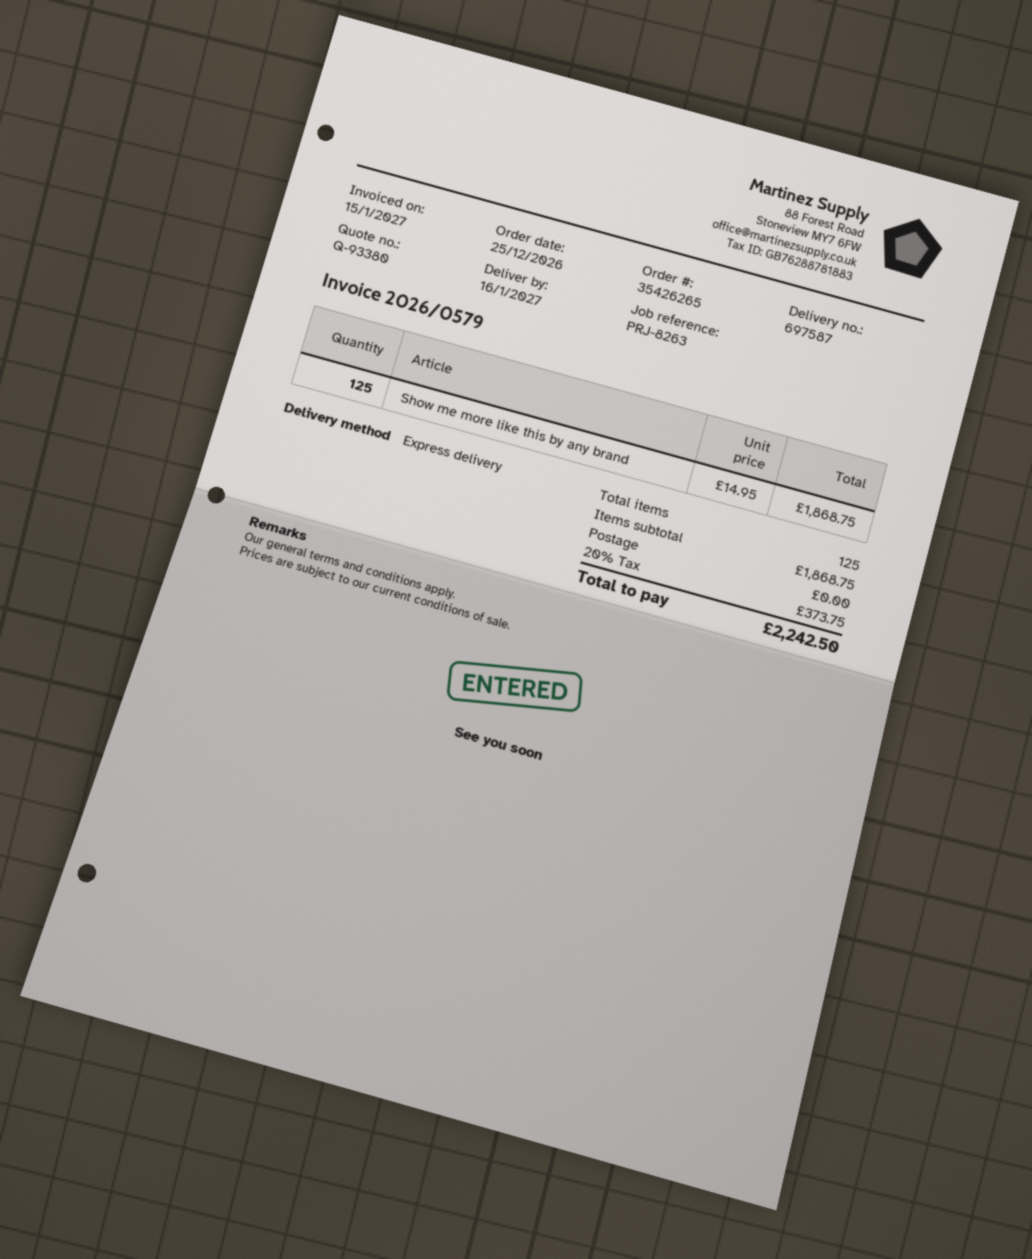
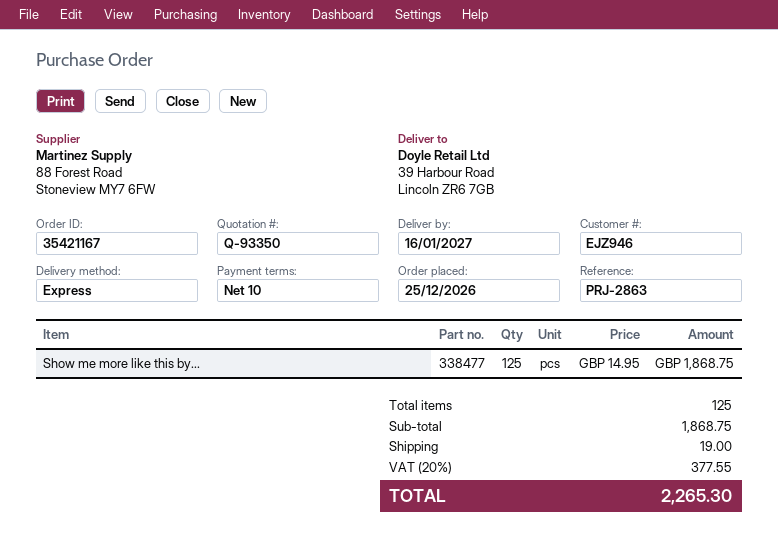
quote number: Q-93380 -> Q-93350
order number: 35426265 -> 35421167
reference: PRJ-8263 -> PRJ-2863
shipping: 0.00 -> 19.00
tax: 20% = 373.75 -> 20% = 377.55
total: 2242.50 -> 2265.30

